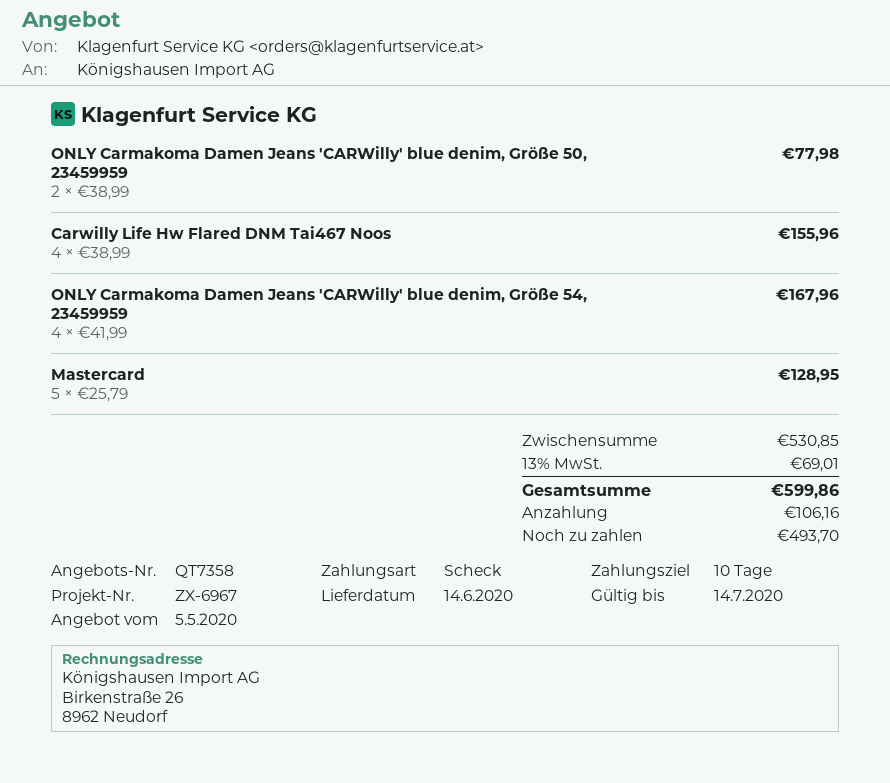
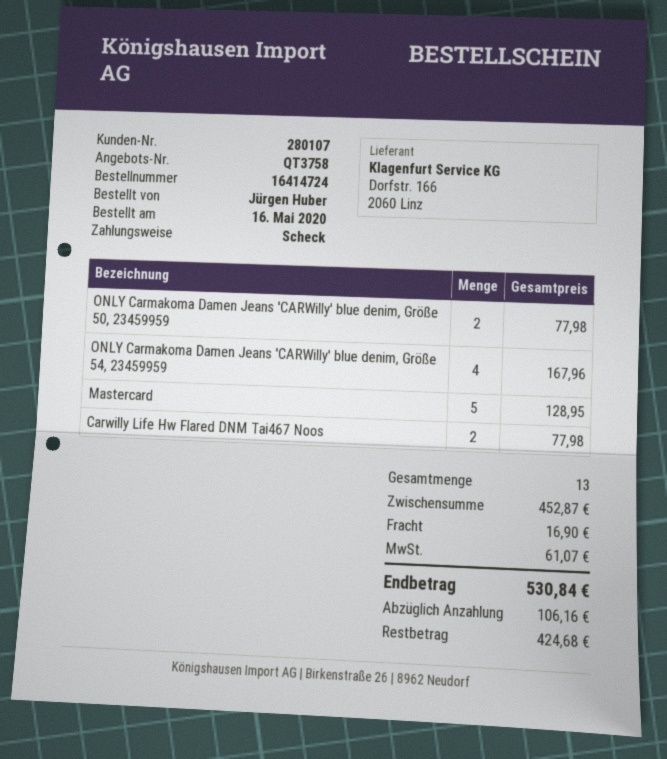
quote number: QT7358 -> QT3758
Carwilly Life Hw Flared DNM Tai467 Noos: 4 for 155.96 -> 2 for 77.98
subtotal: 530.85 -> 452.87
shipping: none -> 16.90
tax: 69.01 -> 61.07
total: 599.86 -> 530.84
balance: 493.70 -> 424.68

